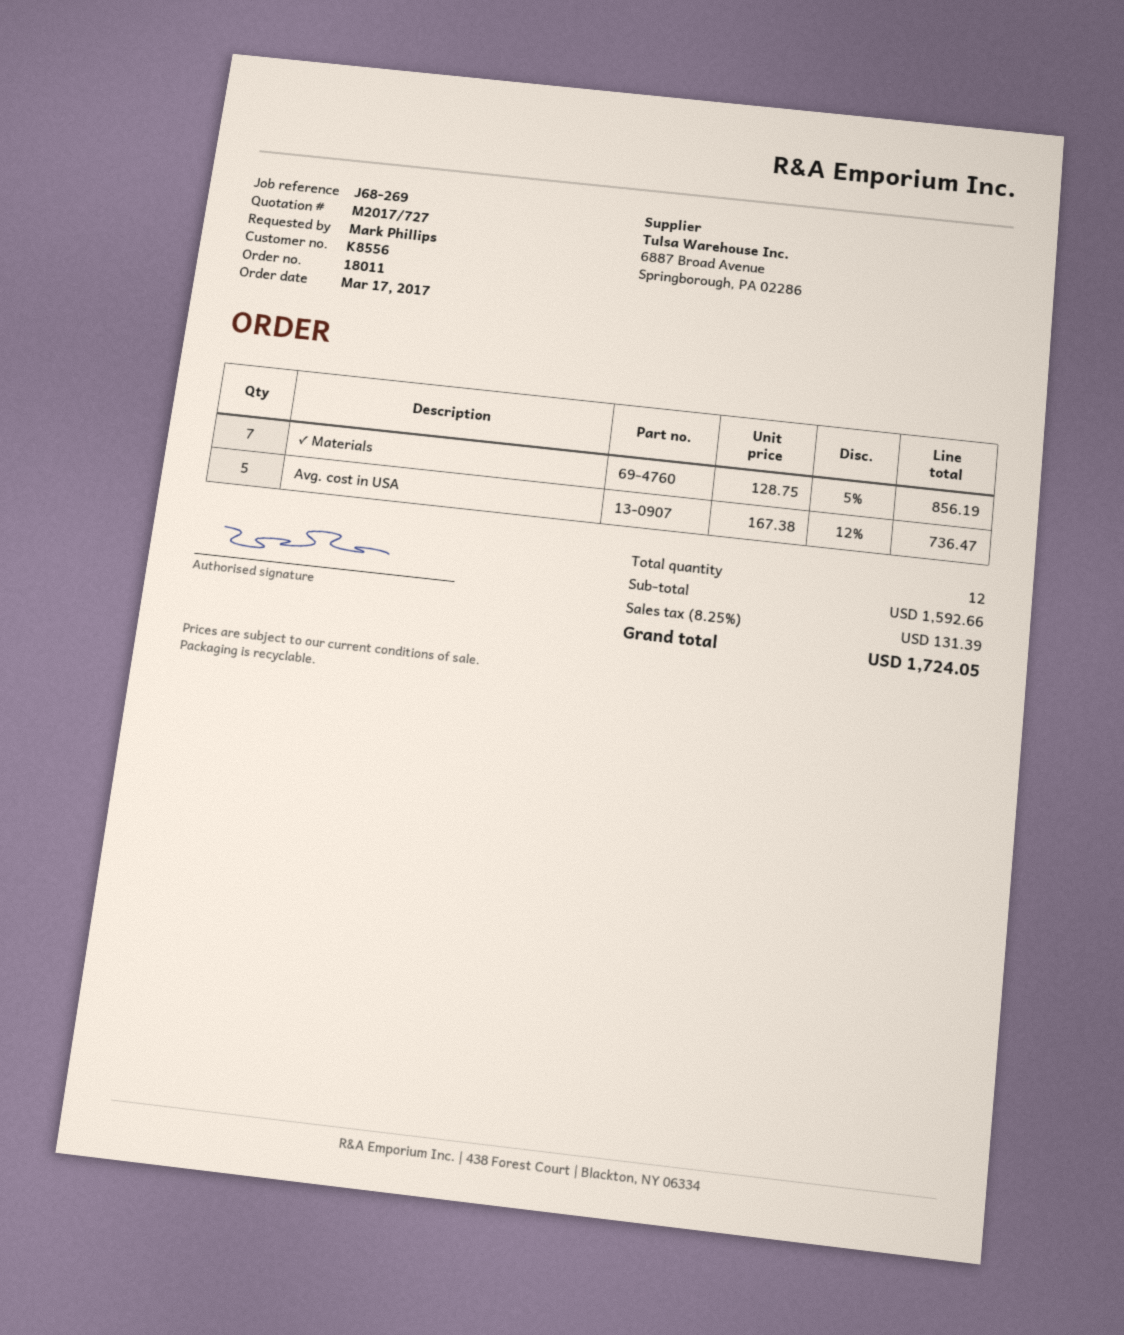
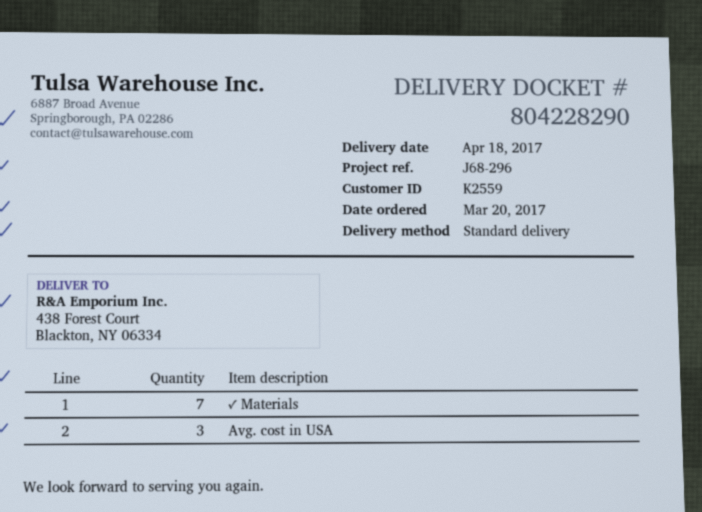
order date: 2017-03-17 -> 2017-03-20
customer number: K8556 -> K2559
reference: J68-269 -> J68-296
Avg. cost in USA: 5 -> 3

